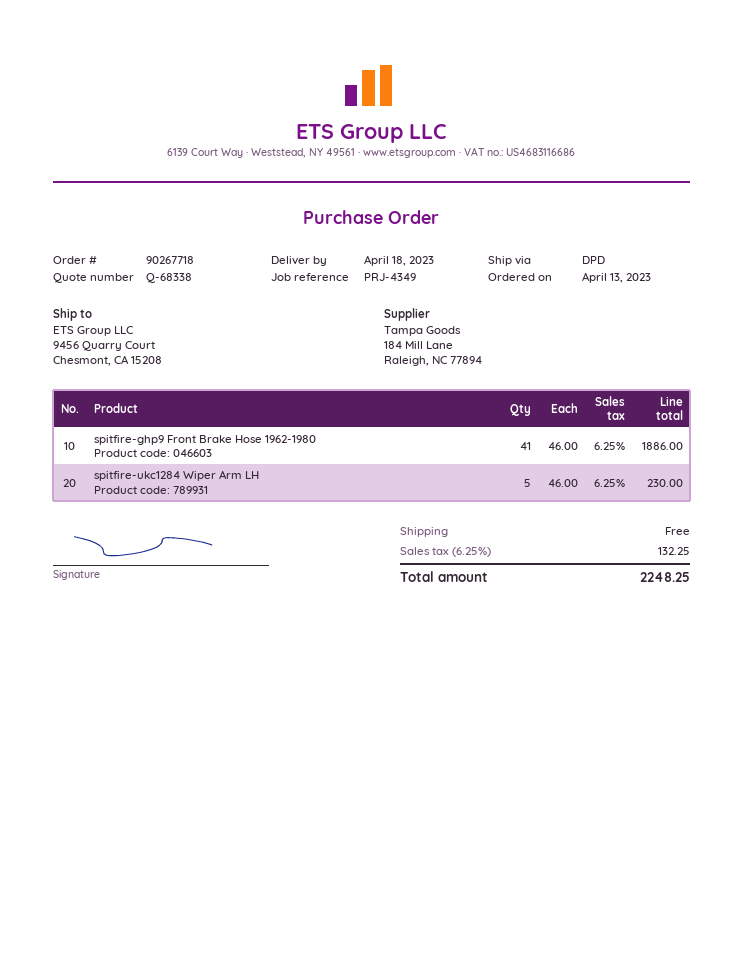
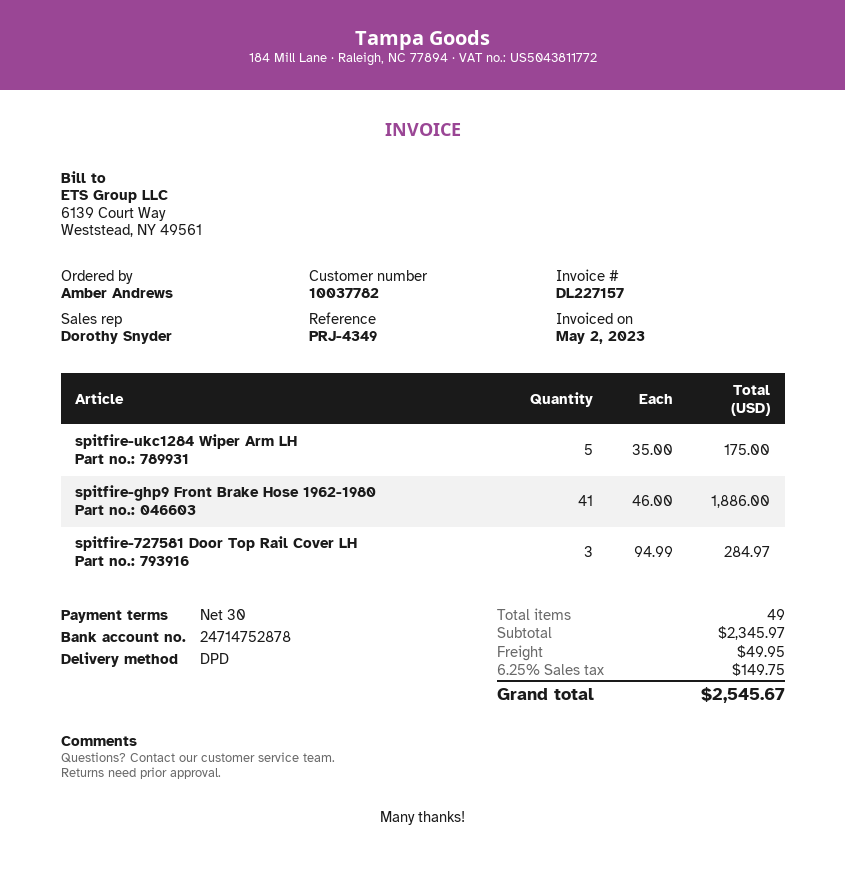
spitfire-ukc1284 Wiper Arm LH: 5 x 46.00 = 230.00 -> 5 x 35.00 = 175.00
spitfire-727581 Door Top Rail Cover LH: none -> 3 x 94.99 = 284.97
shipping: 0.00 -> 49.95
tax: 6.25% = 132.25 -> 6.25% = 149.75
total: 2248.25 -> 2545.67

